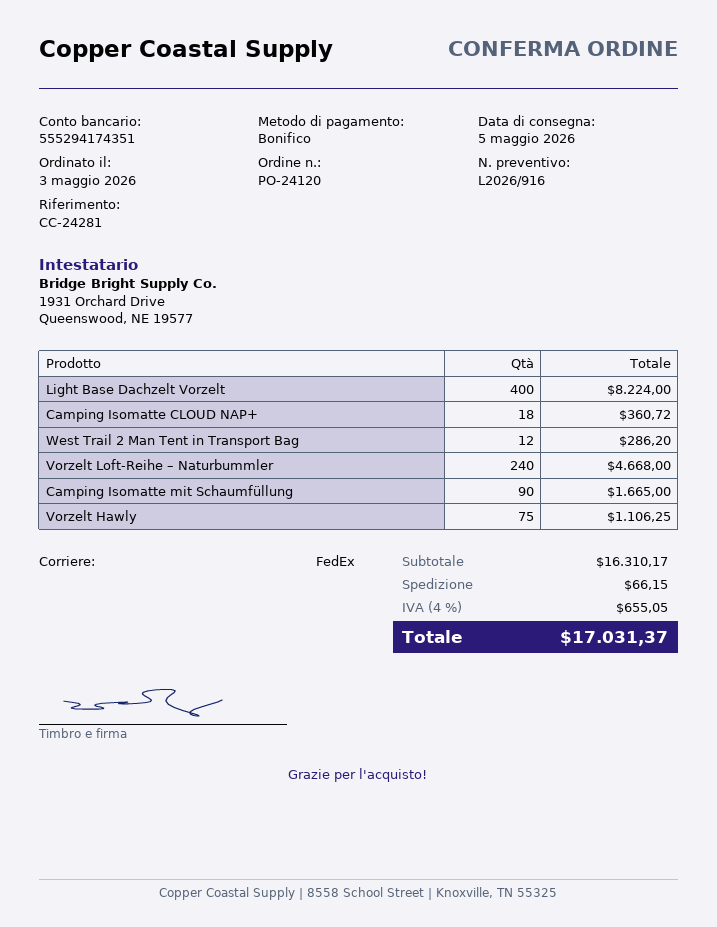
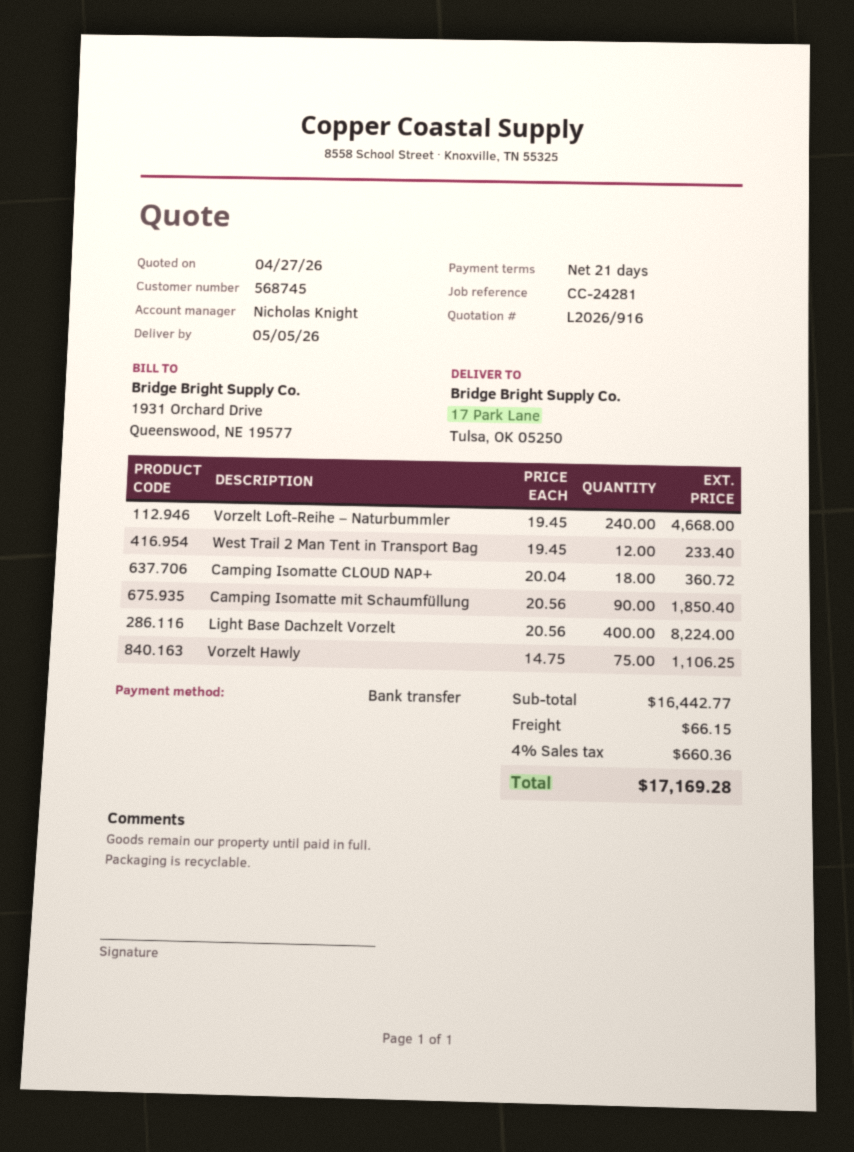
West Trail 2 Man Tent in Transport Bag: 12 for 286.20 -> 12 for 233.40
Camping Isomatte mit Schaumfüllung: 90 for 1665.00 -> 90 for 1850.40
subtotal: 16310.17 -> 16442.77
tax: 4% = 655.05 -> 4% = 660.36
total: 17031.37 -> 17169.28

